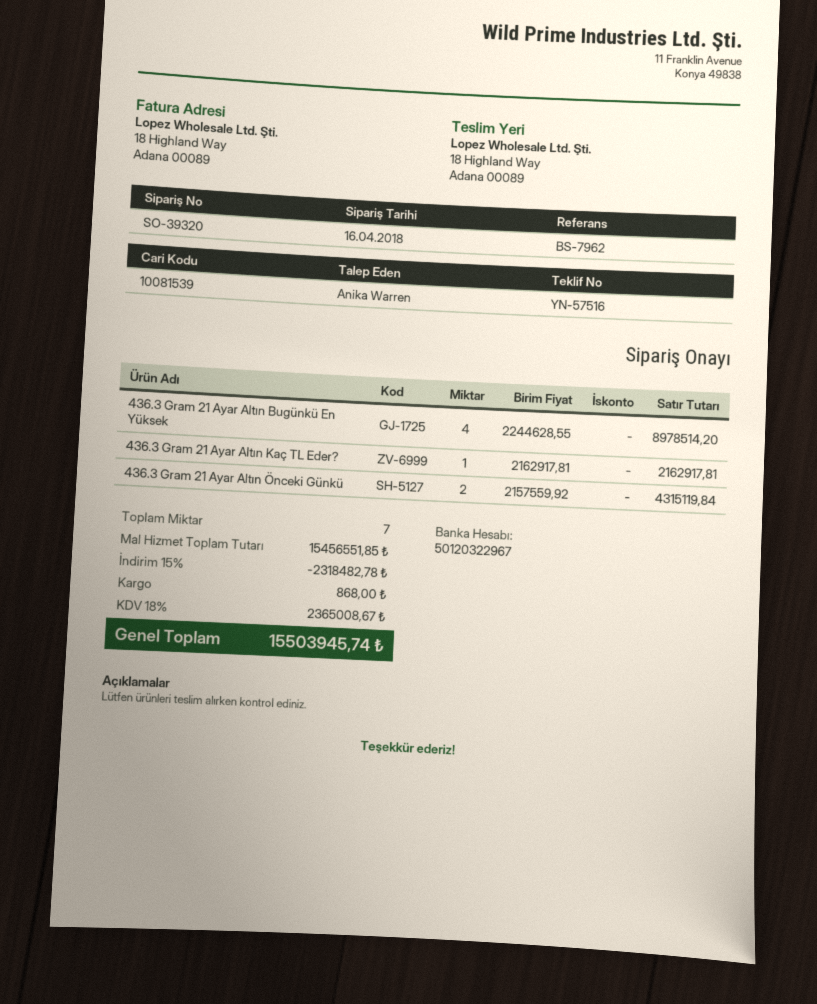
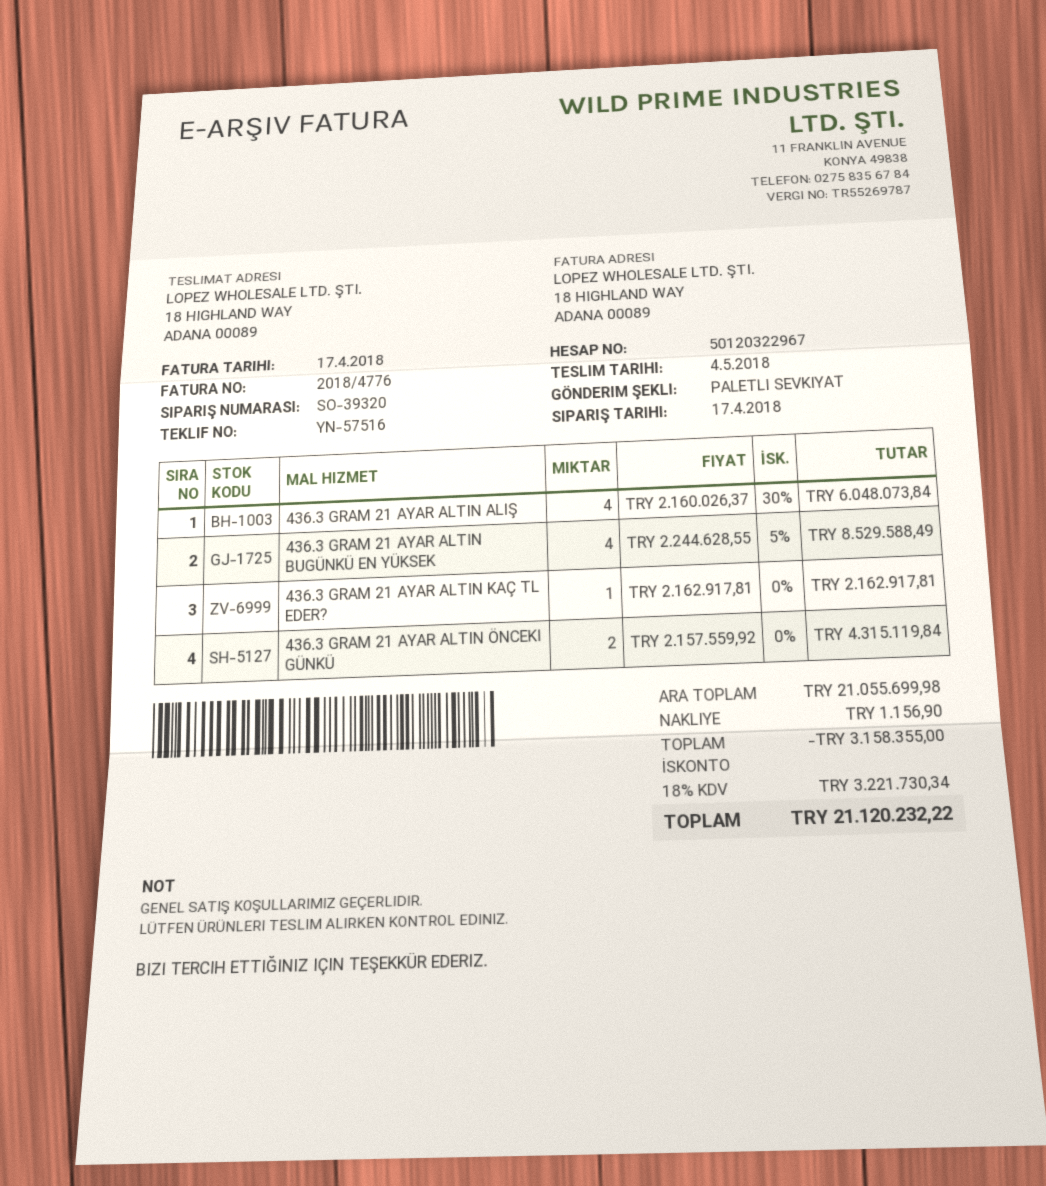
order date: 2018-04-16 -> 2018-04-17
436.3 Gram 21 Ayar Altın Bugünkü En Yüksek: 4 x 2244628.55 = 8978514.20 -> 4 x 2244628.55 - 5% = 8529588.49
436.3 GRAM 21 AYAR ALTIN ALIŞ: none -> 4 x 2160026.37 - 30% = 6048073.84
subtotal: 15456551.85 -> 21055699.98
discount: 2318482.78 -> 3158355.00
shipping: 868.00 -> 1156.90
tax: 18% = 2365008.67 -> 18% = 3221730.34
total: 15503945.74 -> 21120232.22

